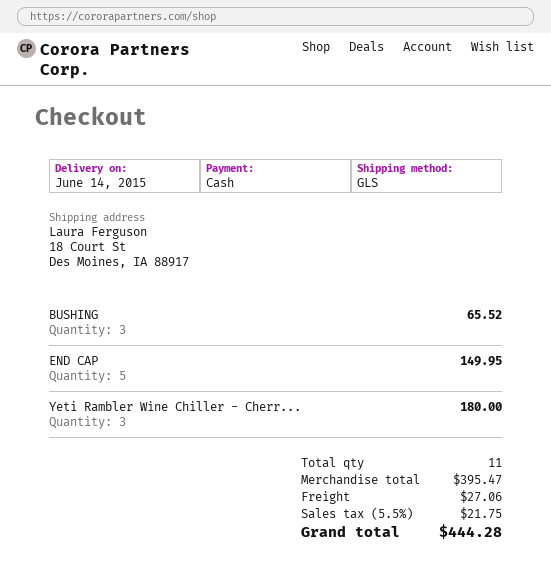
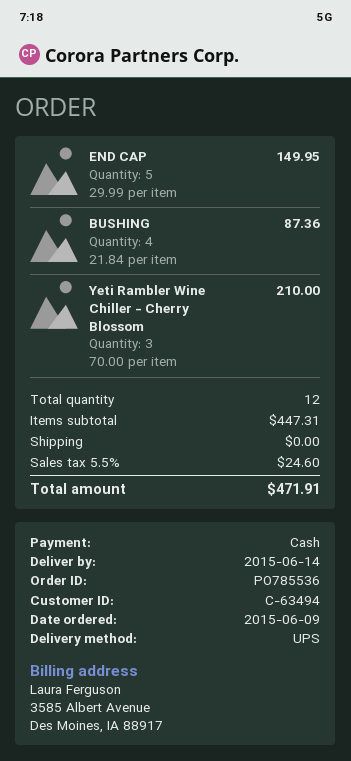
shipping method: GLS -> UPS
BUSHING: 3 for 65.52 -> 4 for 87.36
Yeti Rambler Wine Chiller - Cherr...: 3 for 180.00 -> 3 for 210.00
total quantity: 11 -> 12
subtotal: 395.47 -> 447.31
shipping: 27.06 -> 0.00
tax: 5.5% = 21.75 -> 5.5% = 24.60
total: 444.28 -> 471.91

